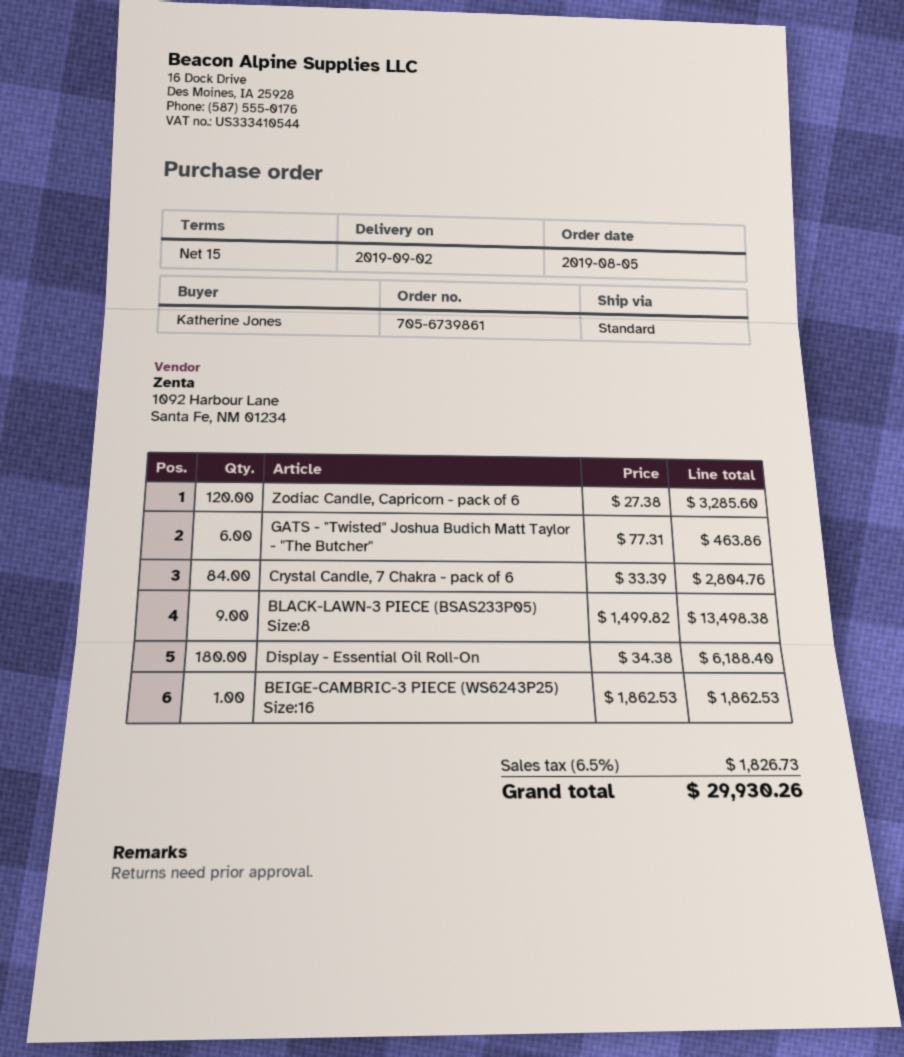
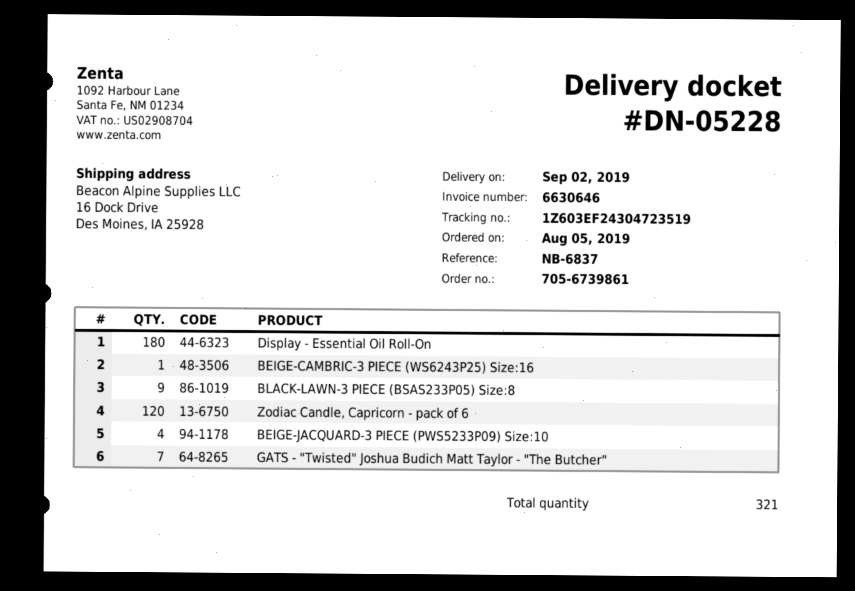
GATS - "Twisted" Joshua Budich Matt Taylor - "The Butcher": 6 -> 7
Crystal Candle, 7 Chakra - pack of 6: 84 -> none
BEIGE-JACQUARD-3 PIECE (PWS5233P09) Size:10: none -> 4

